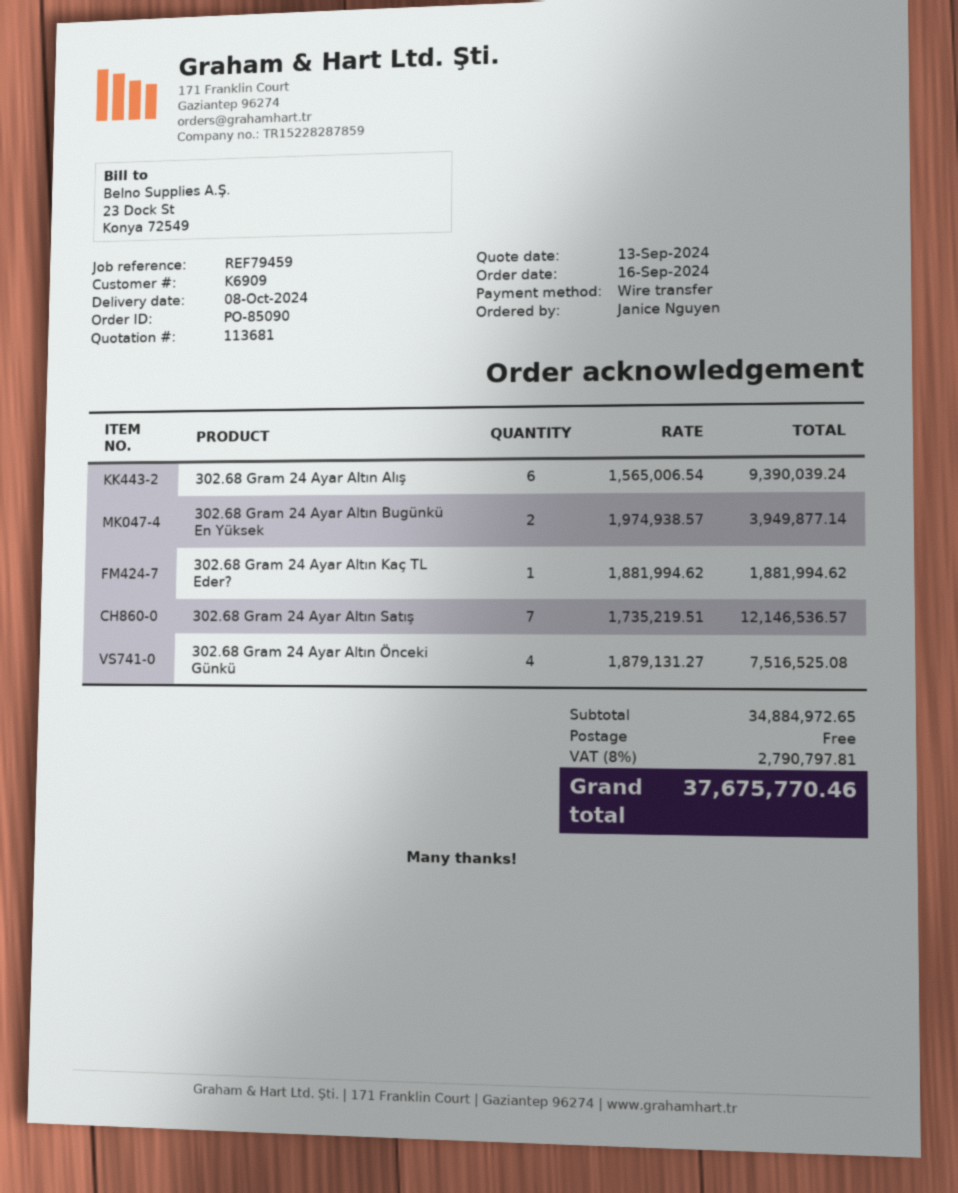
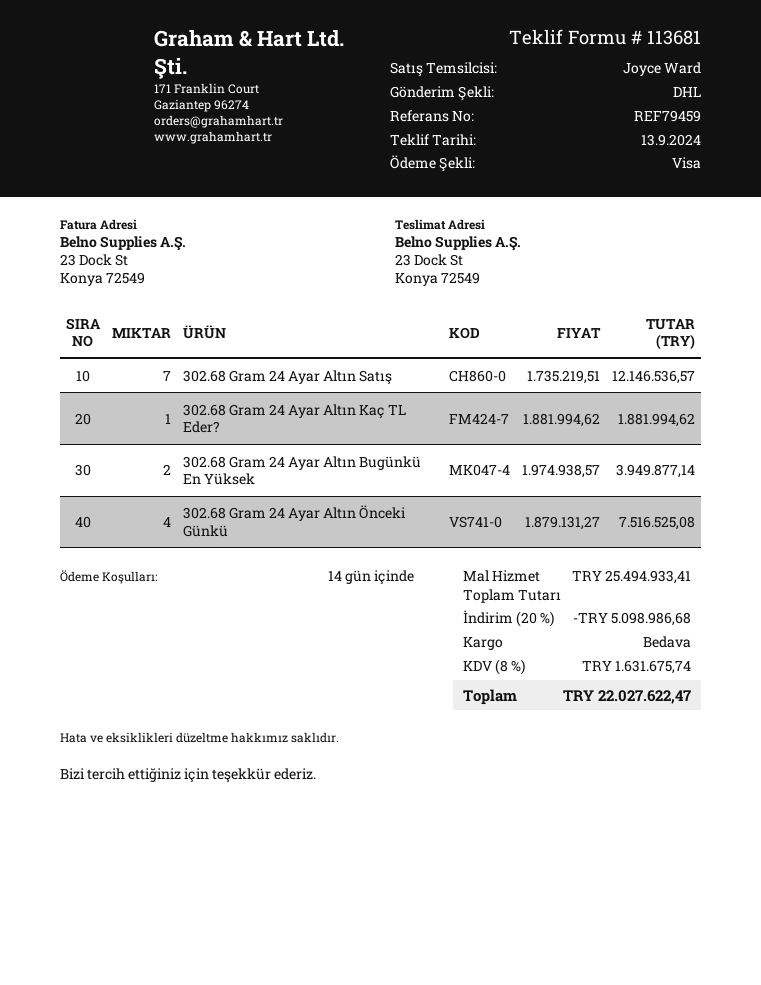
payment method: bank transfer -> Visa
302.68 Gram 24 Ayar Altın Alış: 6 x 1565006.54 = 9390039.24 -> none
subtotal: 34884972.65 -> 25494933.41
discount: none -> 20% = 5098986.68
tax: 8% = 2790797.81 -> 8% = 1631675.74
total: 37675770.46 -> 22027622.47

